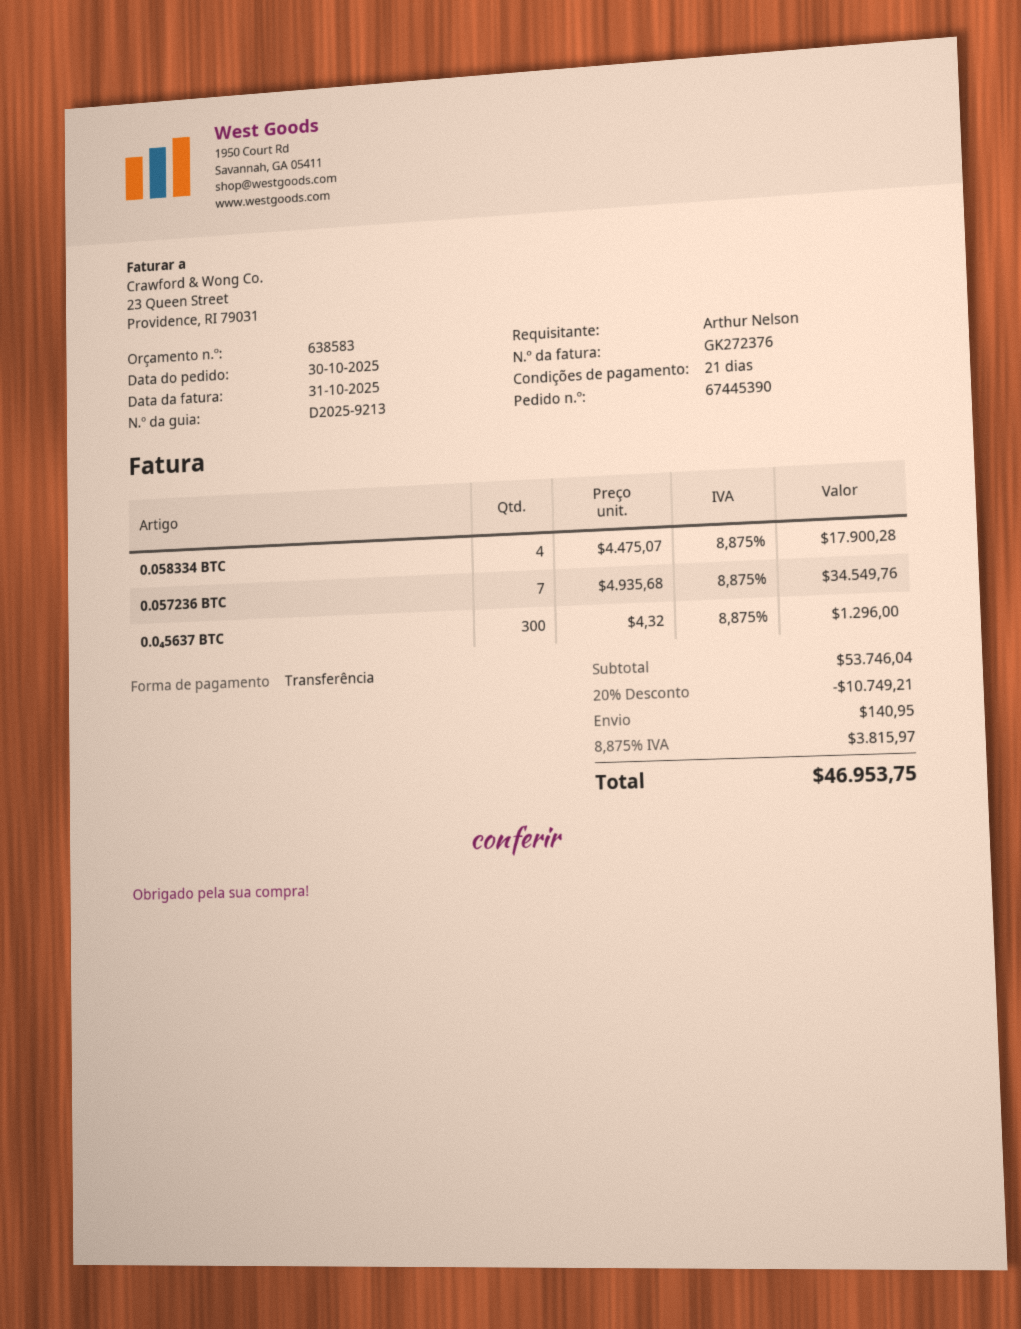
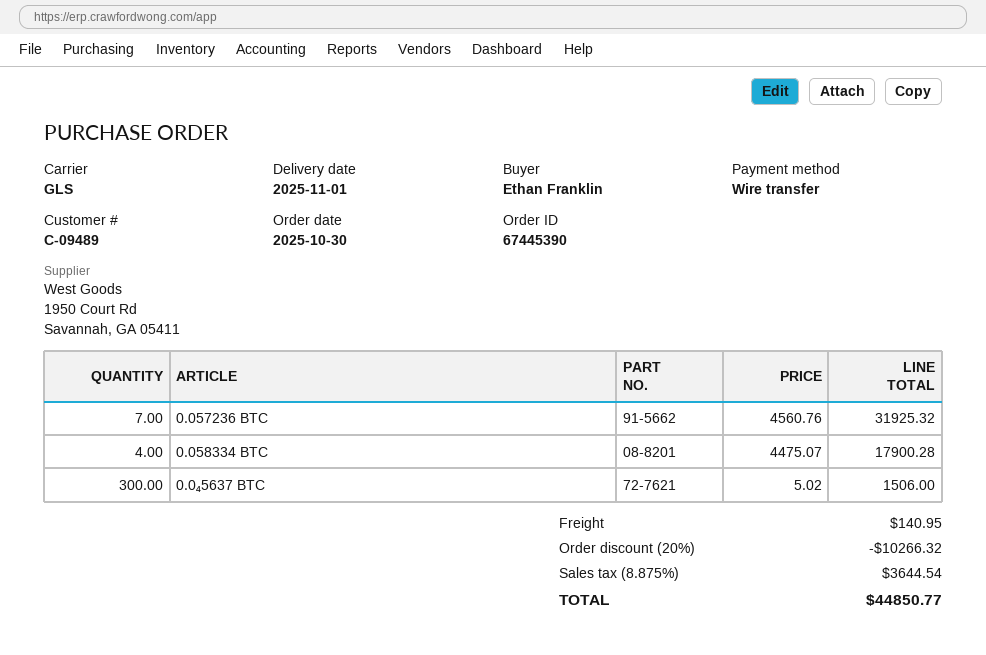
ordered by: Arthur Nelson -> Ethan Franklin
0.057236 BTC: 7 x 4935.68 = 34549.76 -> 7 x 4560.76 = 31925.32
0.0₄5637 BTC: 300 x 4.32 = 1296.00 -> 300 x 5.02 = 1506.00
discount: 20% = 10749.21 -> 20% = 10266.32
tax: 8.875% = 3815.97 -> 8.875% = 3644.54
total: 46953.75 -> 44850.77

